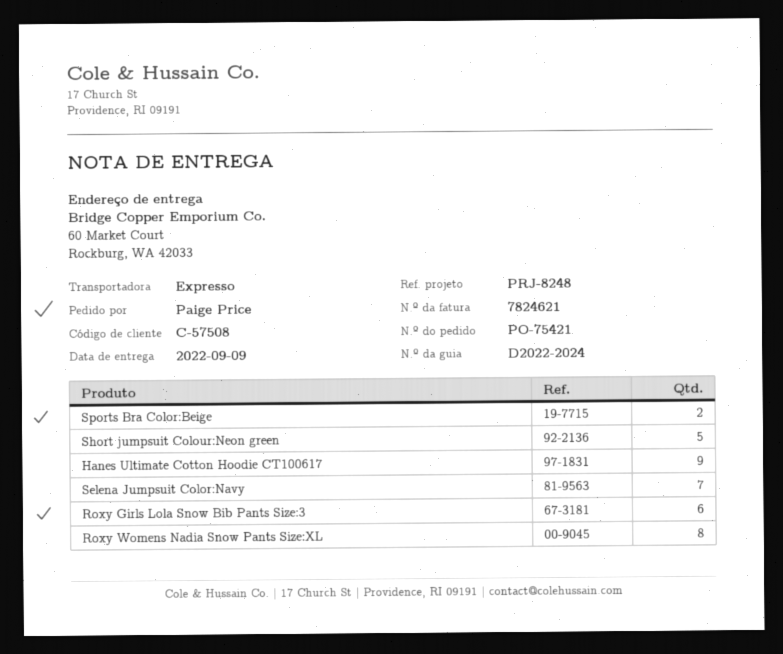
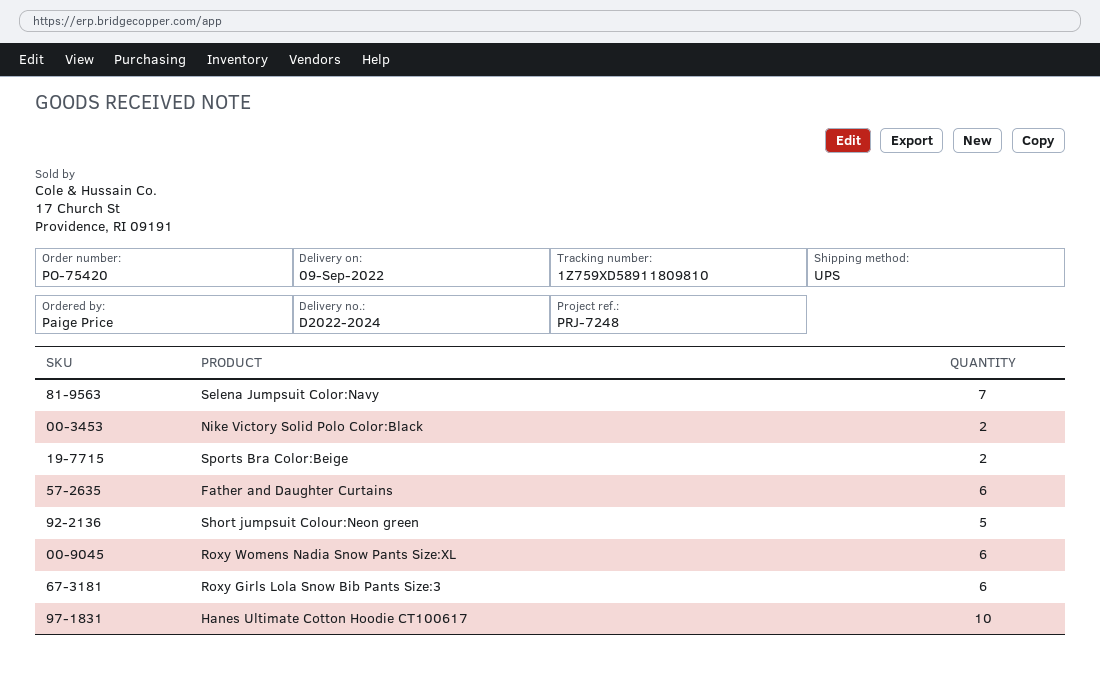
order number: PO-75421 -> PO-75420
reference: PRJ-8248 -> PRJ-7248
shipping method: express -> UPS
Hanes Ultimate Cotton Hoodie CT100617: 9 -> 10
Roxy Womens Nadia Snow Pants Size:XL: 8 -> 6
Nike Victory Solid Polo Color:Black: none -> 2
Father and Daughter Curtains: none -> 6

